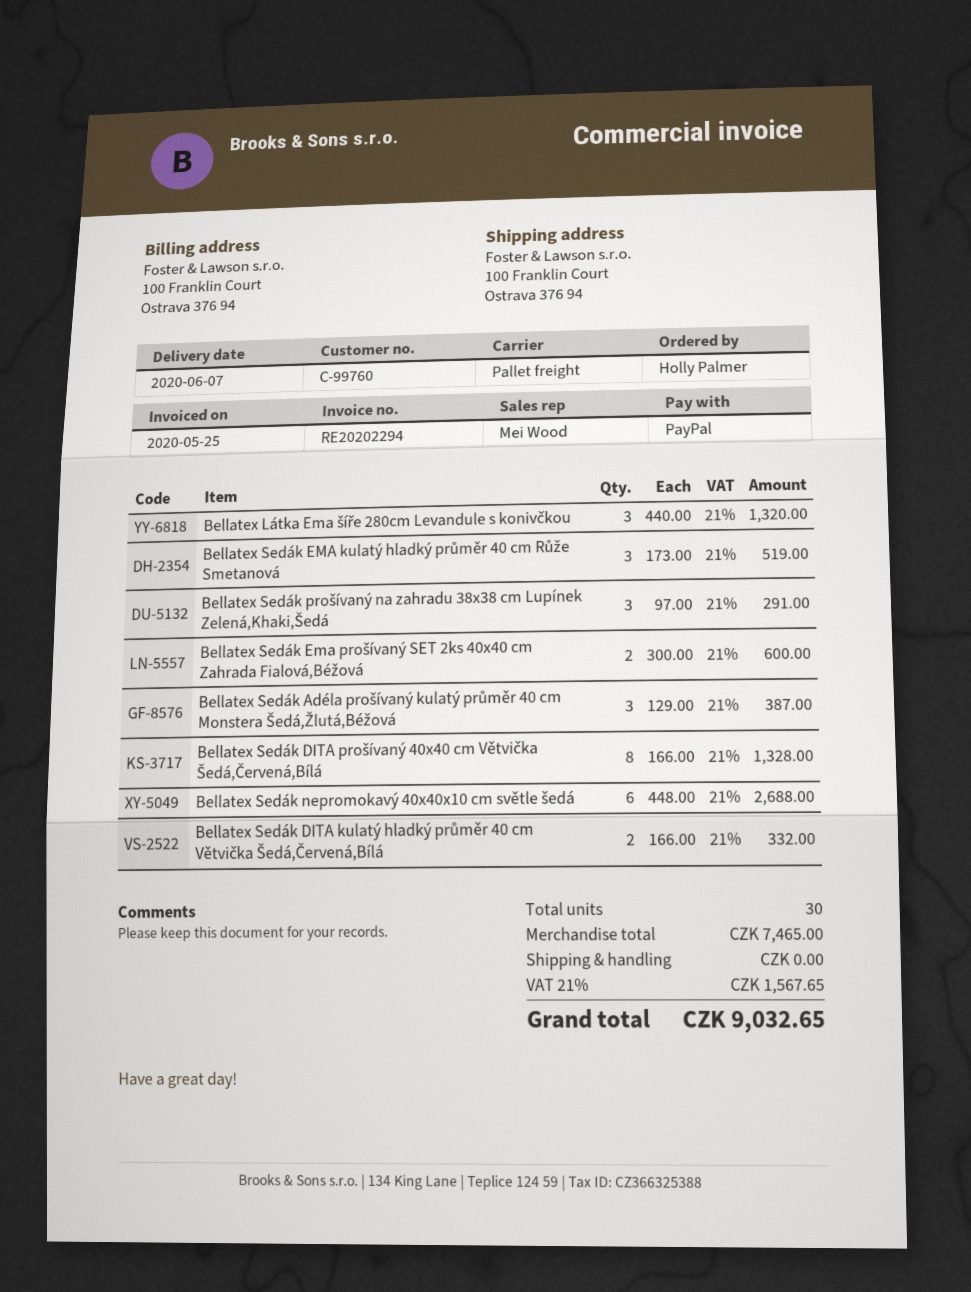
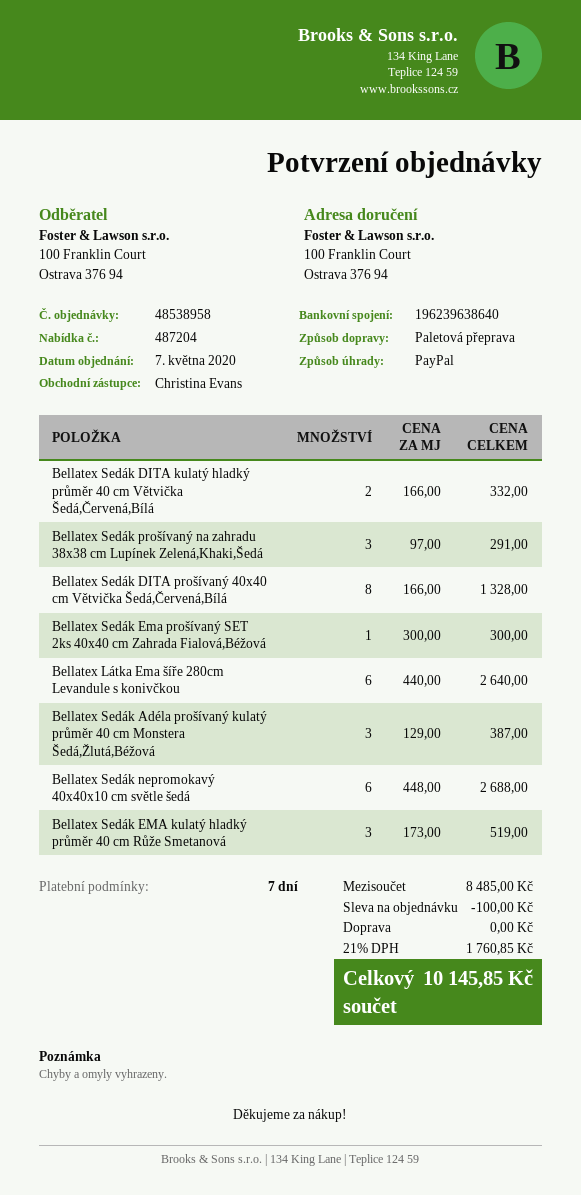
sales rep: Mei Wood -> Christina Evans
Bellatex Látka Ema šíře 280cm Levandule s konivčkou: 3 x 440.00 = 1320.00 -> 6 x 440.00 = 2640.00
Bellatex Sedák Ema prošívaný SET 2ks 40x40 cm Zahrada Fialová,Béžová: 2 x 300.00 = 600.00 -> 1 x 300.00 = 300.00
subtotal: 7465.00 -> 8485.00
discount: none -> 100.00
tax: 21% = 1567.65 -> 21% = 1760.85
total: 9032.65 -> 10145.85

